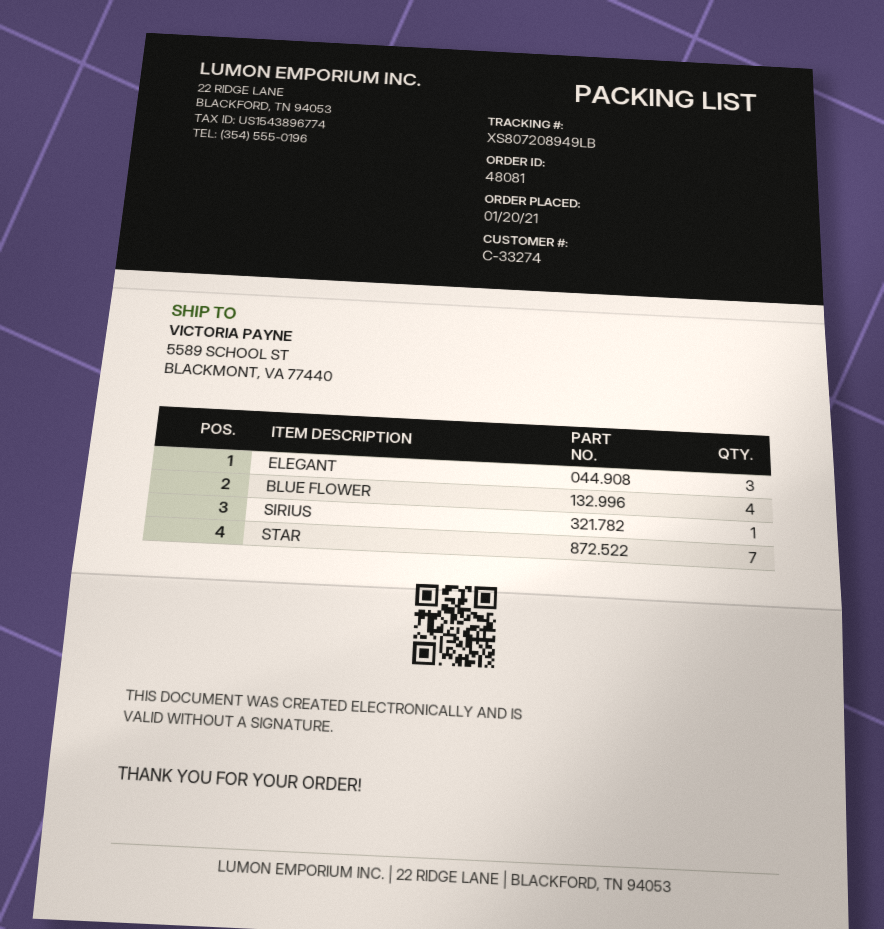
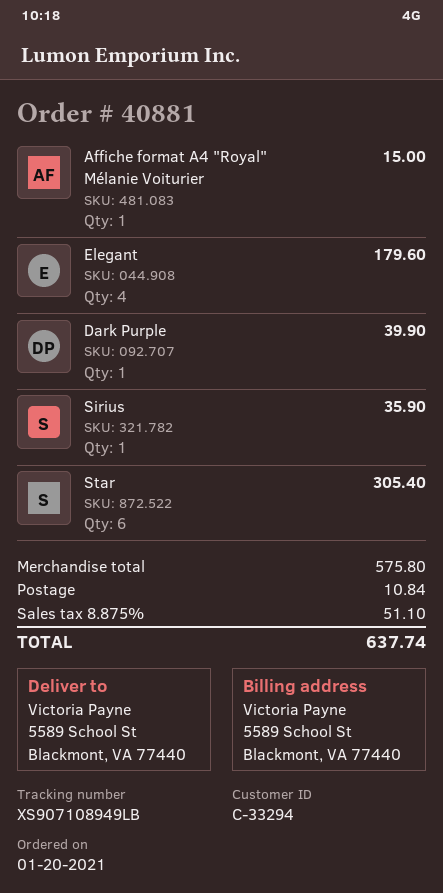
order number: 48081 -> 40881
customer number: C-33274 -> C-33294
tracking number: XS807208949LB -> XS907108949LB
ELEGANT: 3 -> 4
BLUE FLOWER: 4 -> none
STAR: 7 -> 6
Affiche format A4 "Royal" Mélanie Voiturier: none -> 1
Dark Purple: none -> 1

